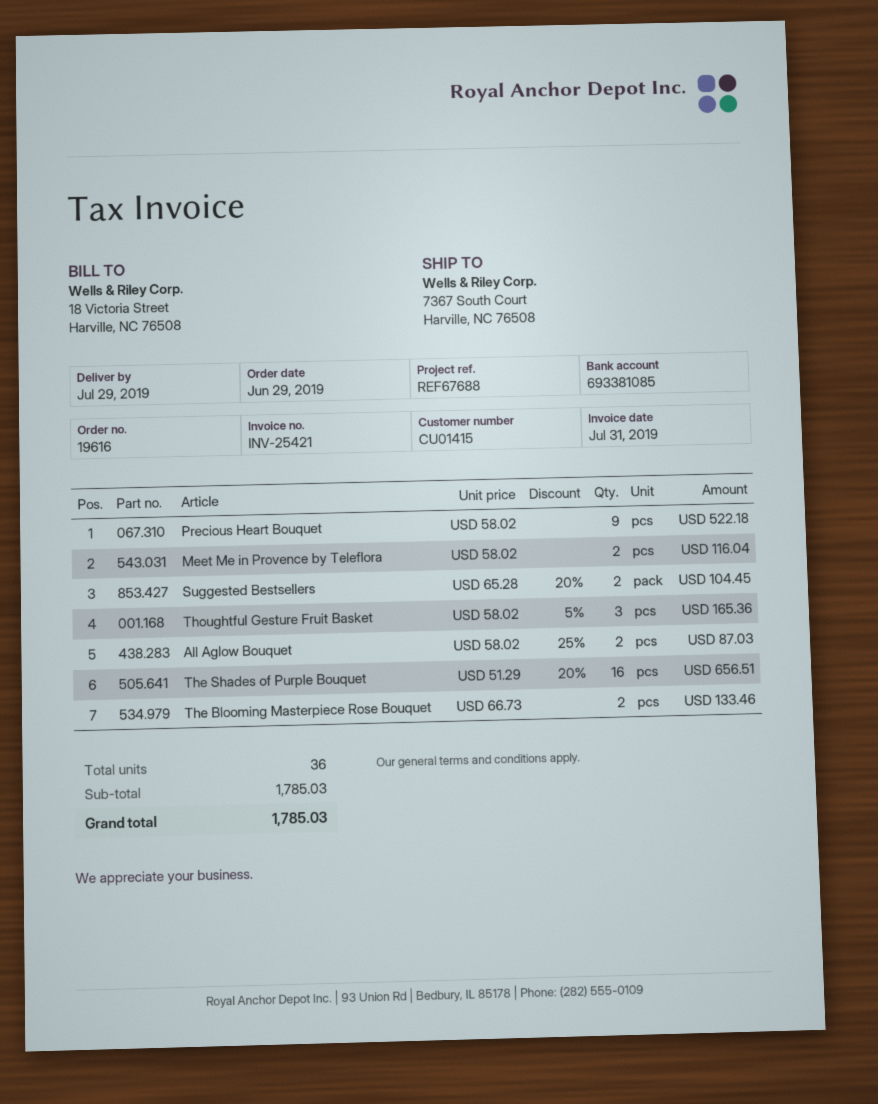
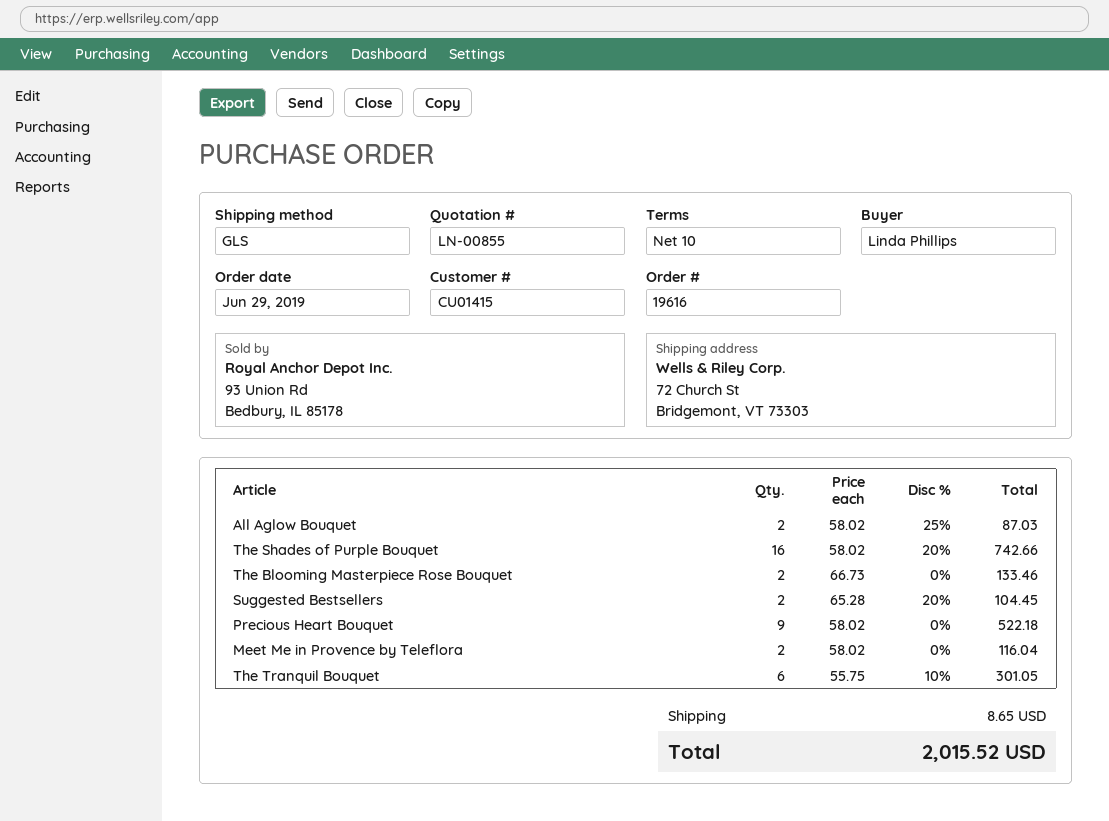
ship to: 7367 South Court, Harville, NC 76508 -> 72 Church St, Bridgemont, VT 73303
Thoughtful Gesture Fruit Basket: 3 x 58.02 - 5% = 165.36 -> none
The Shades of Purple Bouquet: 16 x 51.29 - 20% = 656.51 -> 16 x 58.02 - 20% = 742.66
The Tranquil Bouquet: none -> 6 x 55.75 - 10% = 301.05
shipping: none -> 8.65
total: 1785.03 -> 2015.52

